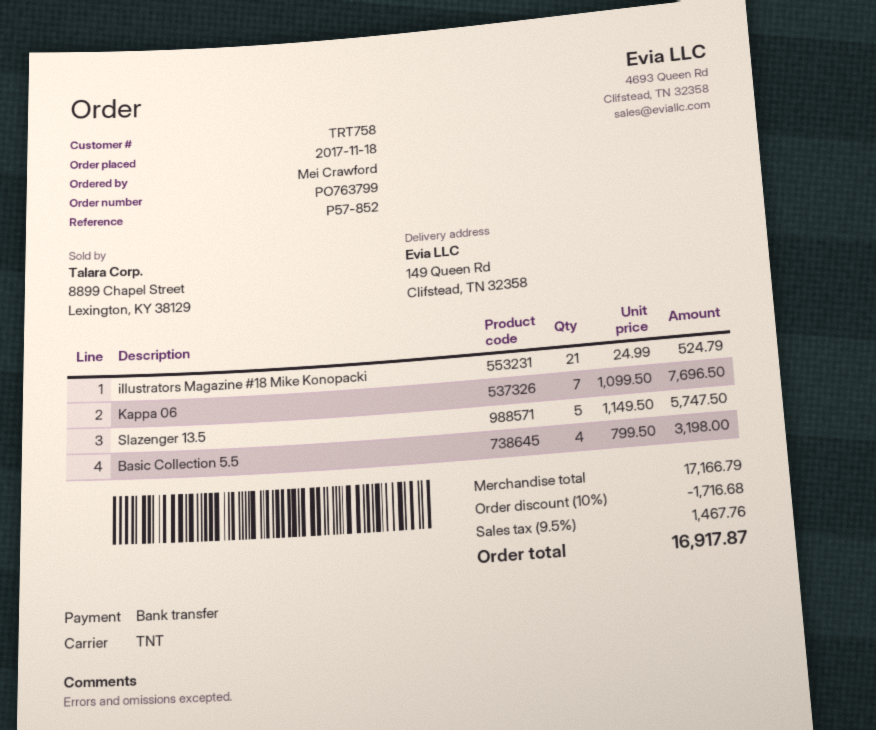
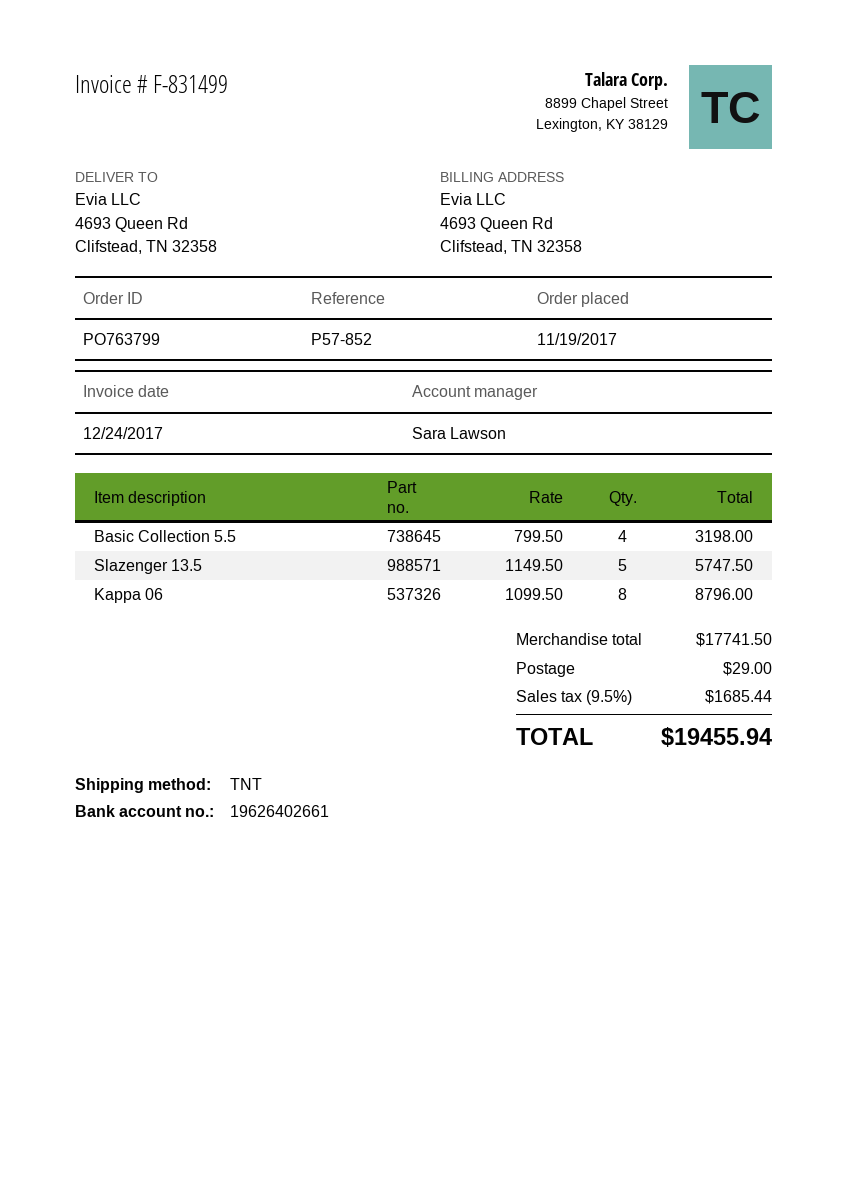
order date: 2017-11-18 -> 2017-11-19
ship to: 149 Queen Rd, Clifstead, TN 32358 -> 4693 Queen Rd, Clifstead, TN 32358
illustrators Magazine #18 Mike Konopacki: 21 x 24.99 = 524.79 -> none
Kappa 06: 7 x 1099.50 = 7696.50 -> 8 x 1099.50 = 8796.00
subtotal: 17166.79 -> 17741.50
discount: 10% = 1716.68 -> none
shipping: none -> 29.00
tax: 9.5% = 1467.76 -> 9.5% = 1685.44
total: 16917.87 -> 19455.94

